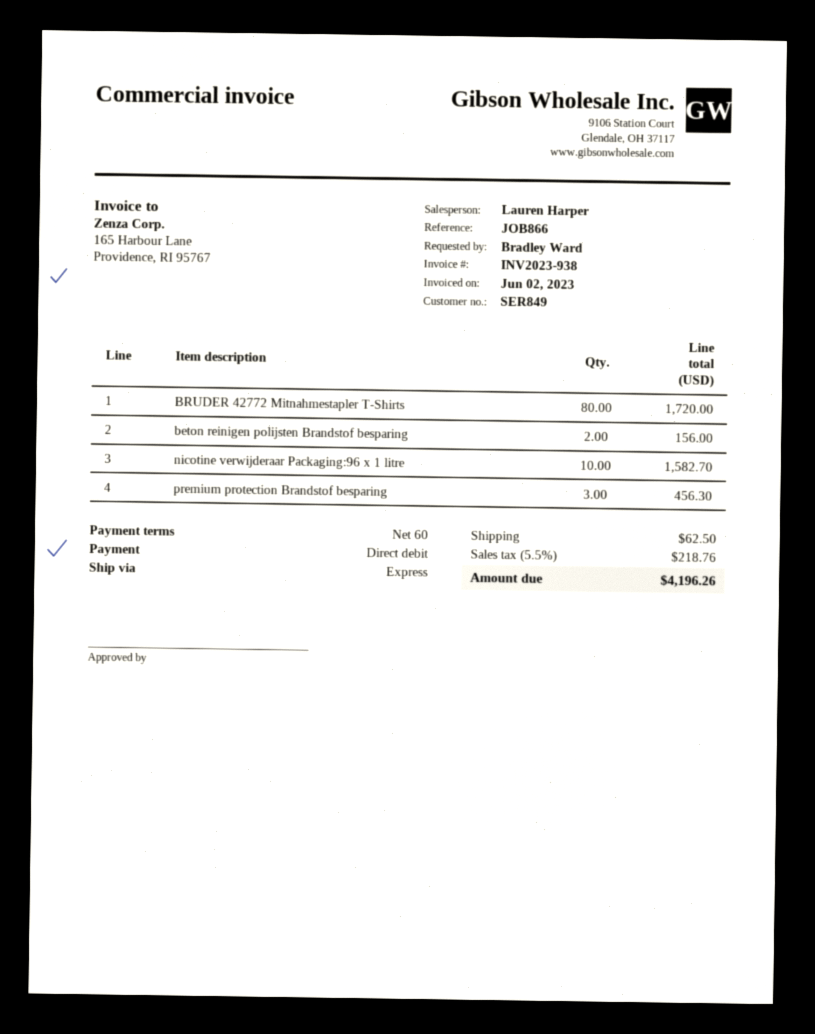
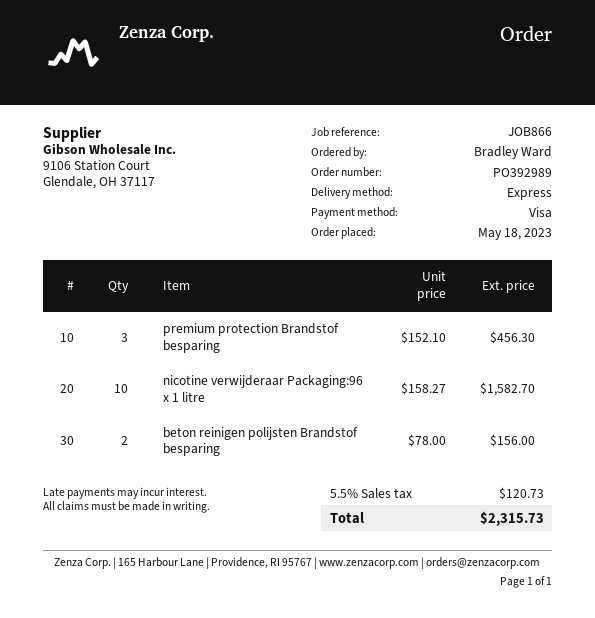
payment method: direct debit -> Visa
BRUDER 42772 Mitnahmestapler T-Shirts: 80 for 1720.00 -> none
shipping: 62.50 -> none
tax: 5.5% = 218.76 -> 5.5% = 120.73
total: 4196.26 -> 2315.73

